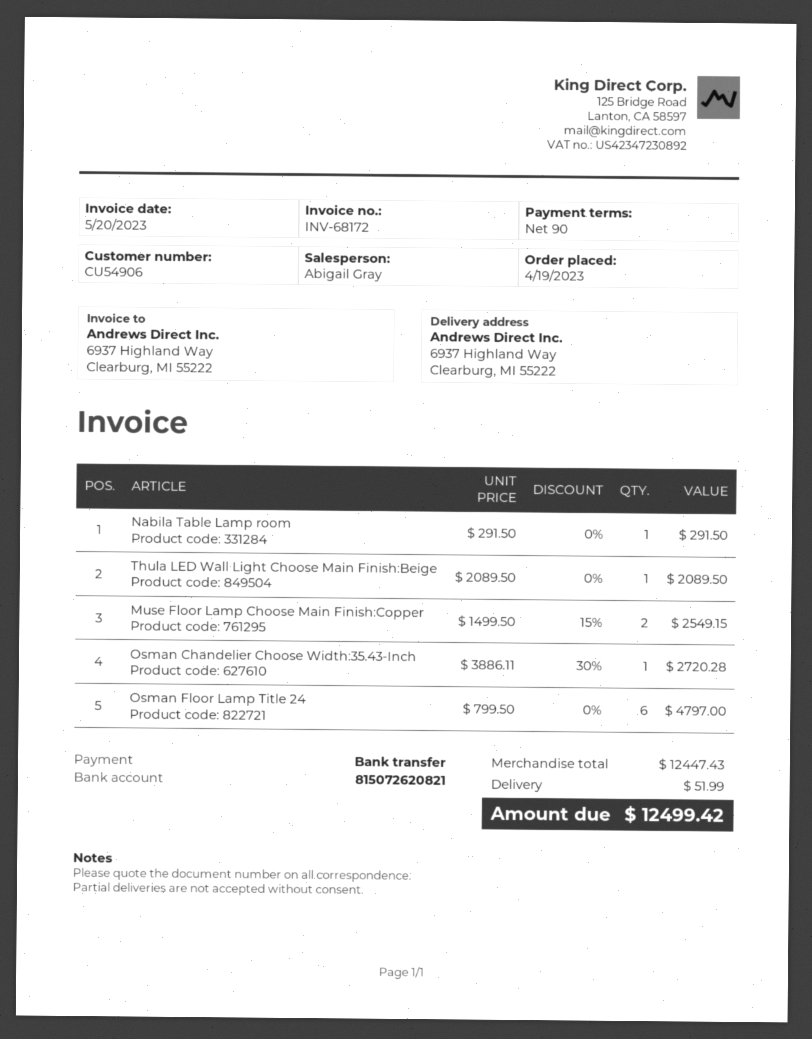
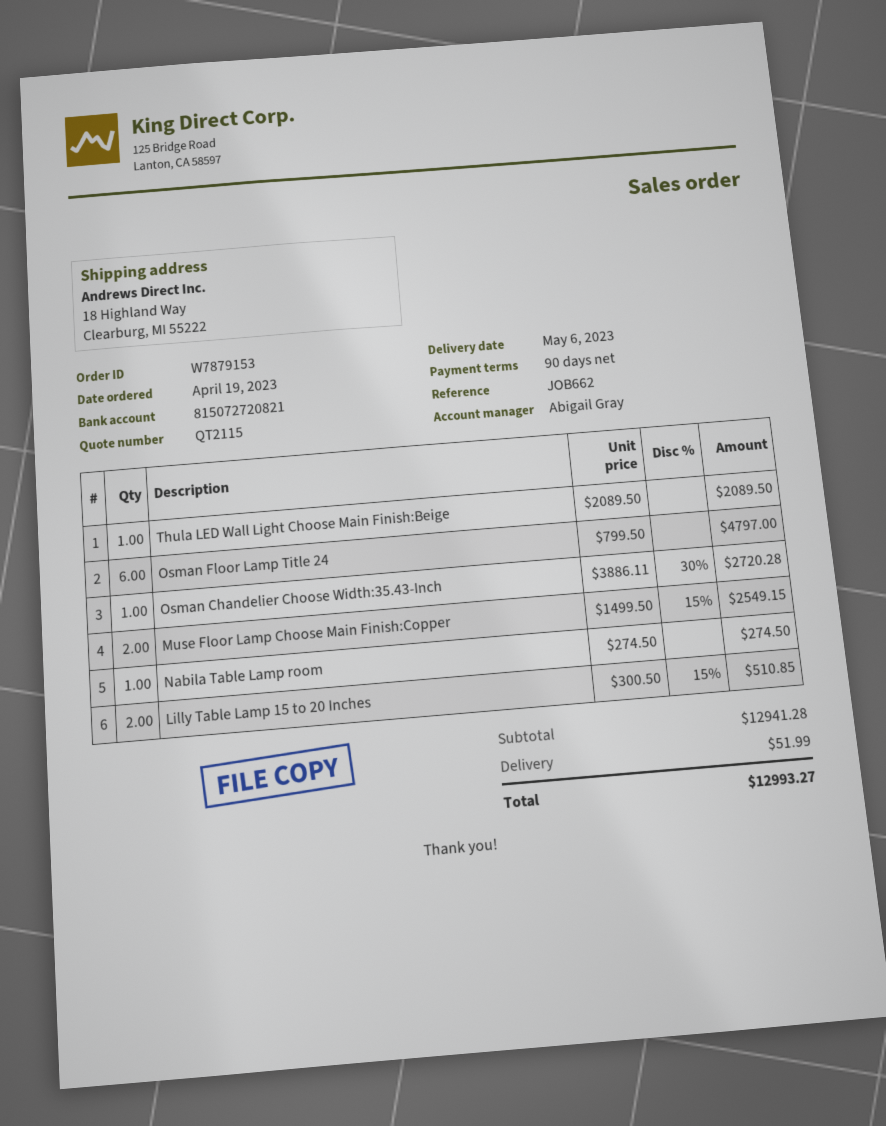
bank account: 815072620821 -> 815072720821
ship to: 6937 Highland Way, Clearburg, MI 55222 -> 18 Highland Way, Clearburg, MI 55222
Nabila Table Lamp room: 1 x 291.50 = 291.50 -> 1 x 274.50 = 274.50
Lilly Table Lamp 15 to 20 Inches: none -> 2 x 300.50 - 15% = 510.85
subtotal: 12447.43 -> 12941.28
total: 12499.42 -> 12993.27

